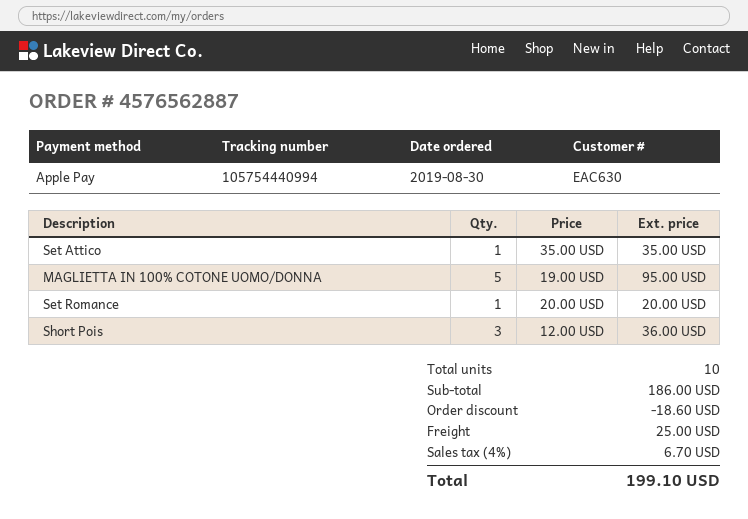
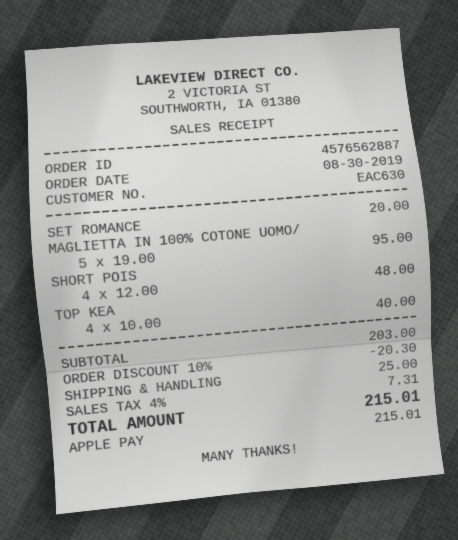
Set Attico: 1 x 35.00 = 35.00 -> none
Short Pois: 3 x 12.00 = 36.00 -> 4 x 12.00 = 48.00
TOP KEA: none -> 4 x 10.00 = 40.00
subtotal: 186.00 -> 203.00
discount: 18.60 -> 20.30
tax: 4% = 6.70 -> 4% = 7.31
total: 199.10 -> 215.01

